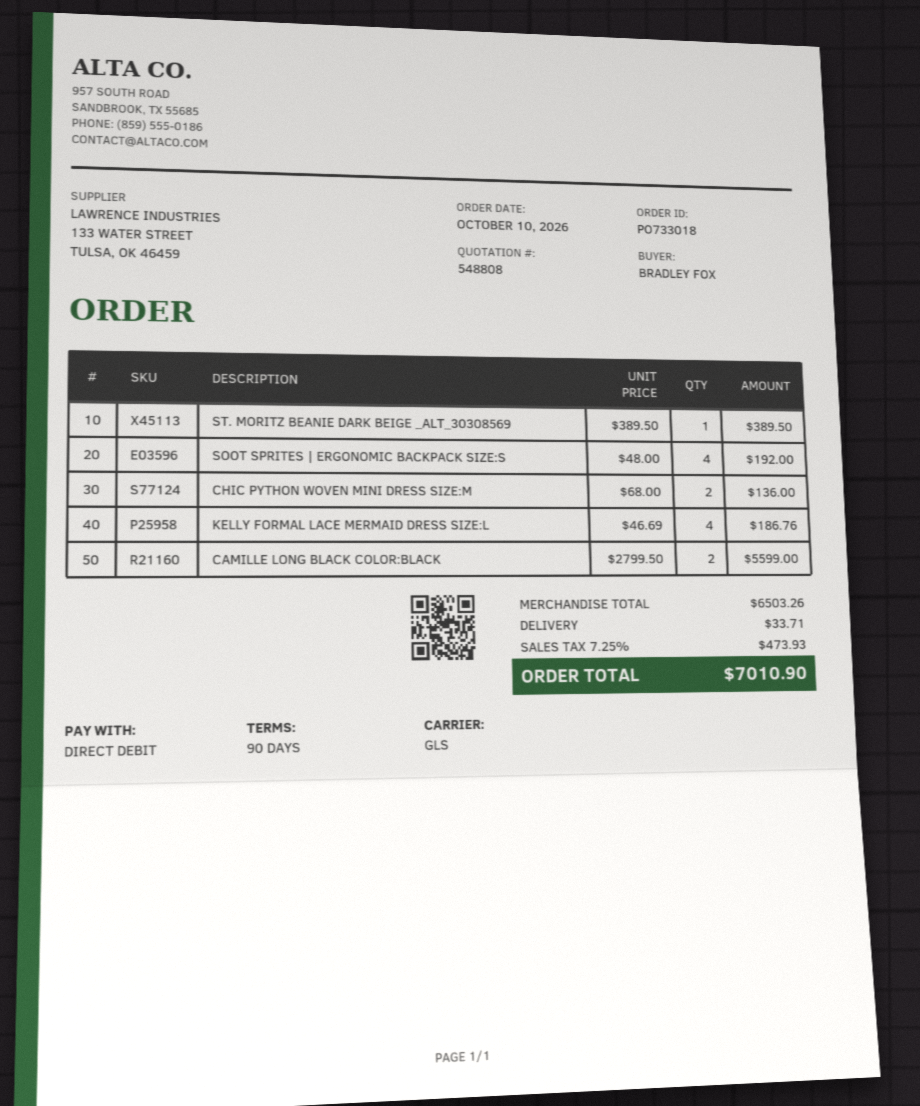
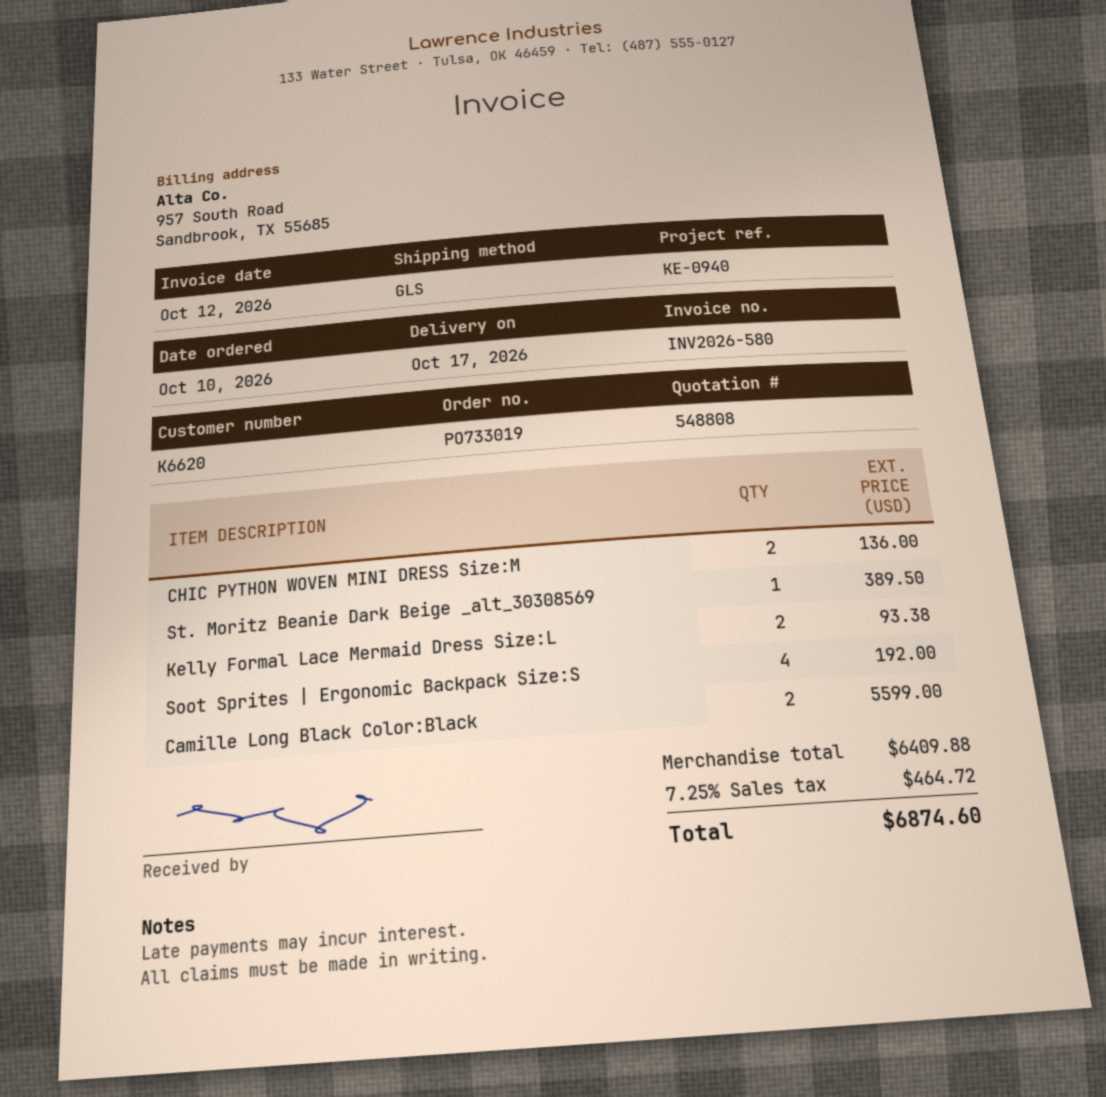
order number: PO733018 -> PO733019
KELLY FORMAL LACE MERMAID DRESS SIZE:L: 4 for 186.76 -> 2 for 93.38
subtotal: 6503.26 -> 6409.88
shipping: 33.71 -> none
tax: 7.25% = 473.93 -> 7.25% = 464.72
total: 7010.90 -> 6874.60

